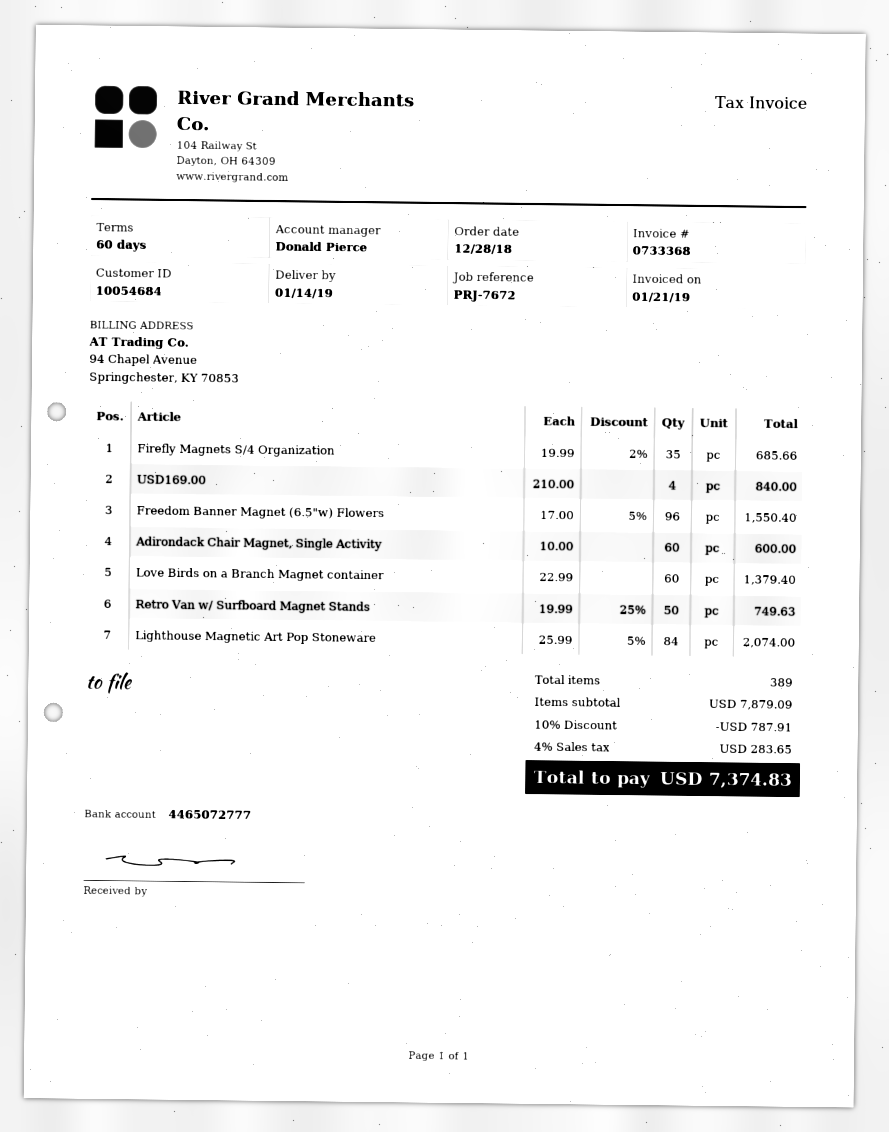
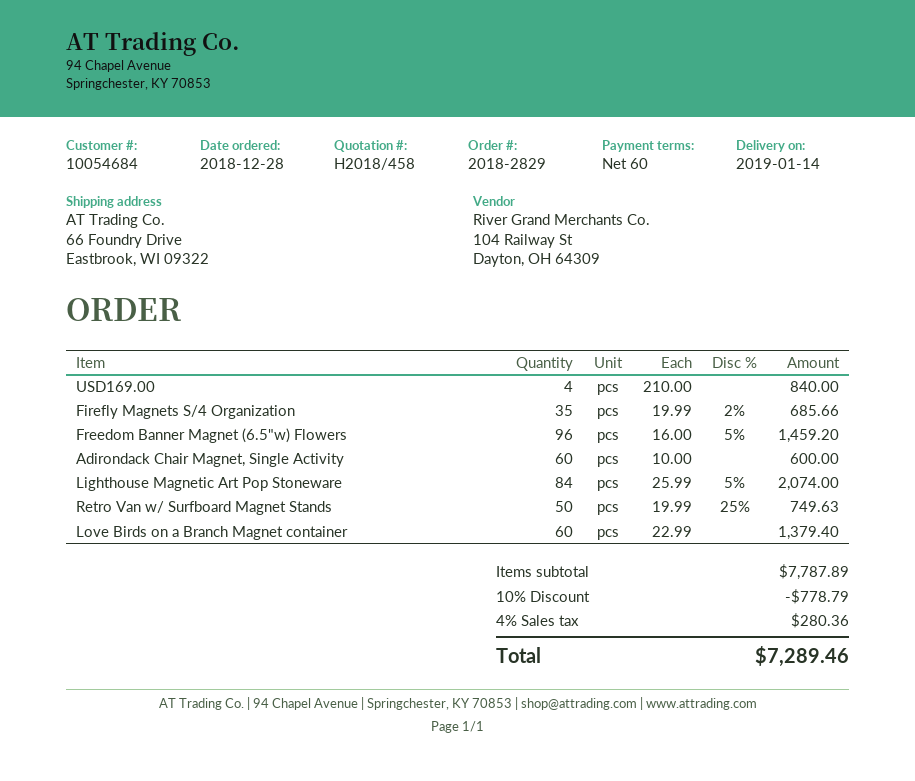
Freedom Banner Magnet (6.5"w) Flowers: 96 x 17.00 - 5% = 1550.40 -> 96 x 16.00 - 5% = 1459.20
subtotal: 7879.09 -> 7787.89
discount: 10% = 787.91 -> 10% = 778.79
tax: 4% = 283.65 -> 4% = 280.36
total: 7374.83 -> 7289.46

